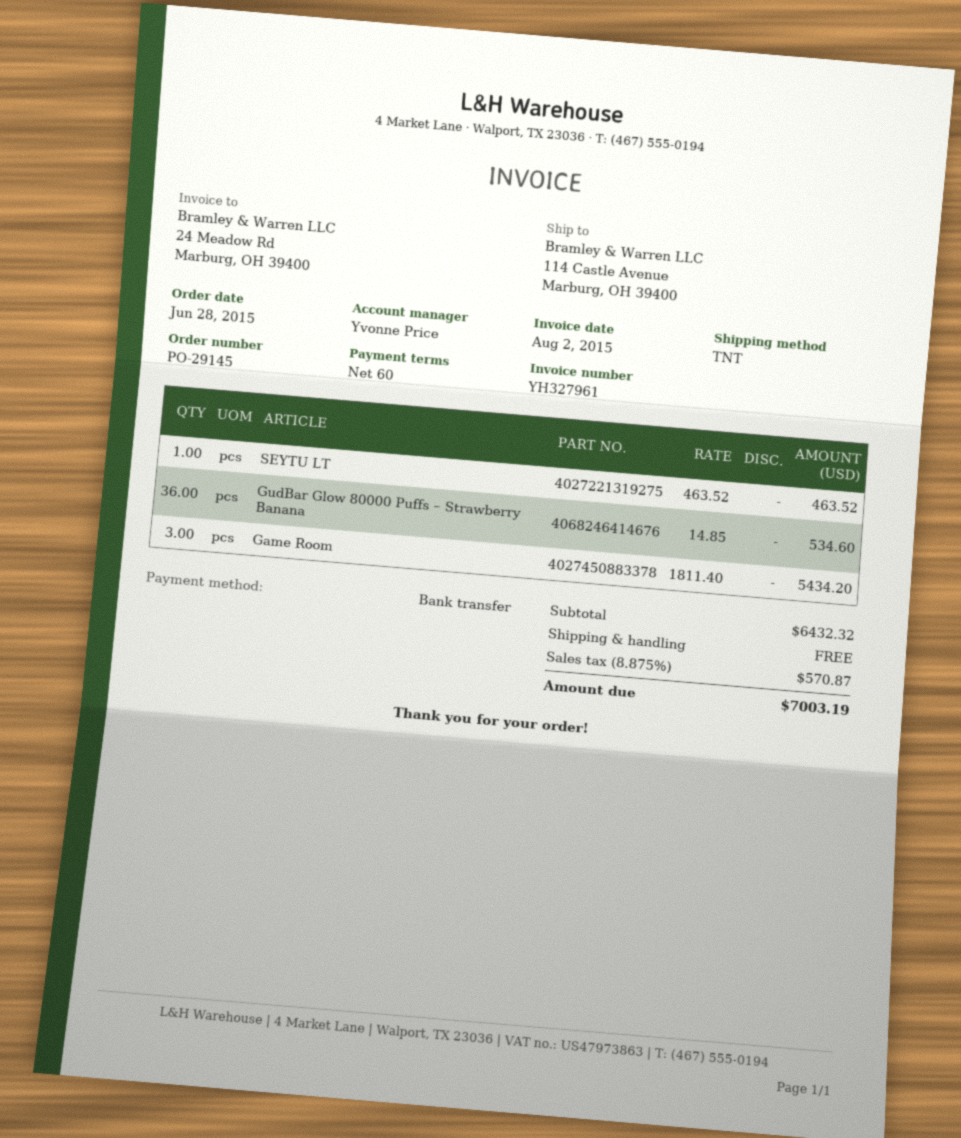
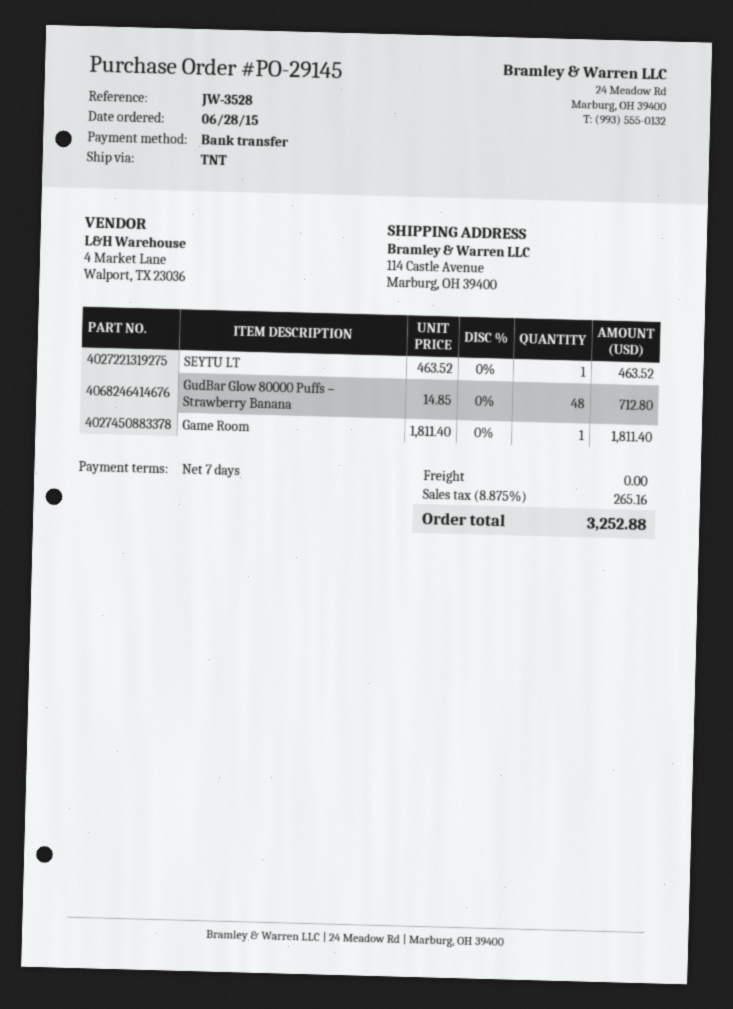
payment terms: 60 days -> 7 days
GudBar Glow 80000 Puffs – Strawberry Banana: 36 x 14.85 = 534.60 -> 48 x 14.85 = 712.80
Game Room: 3 x 1811.40 = 5434.20 -> 1 x 1811.40 = 1811.40
tax: 8.875% = 570.87 -> 8.875% = 265.16
total: 7003.19 -> 3252.88

